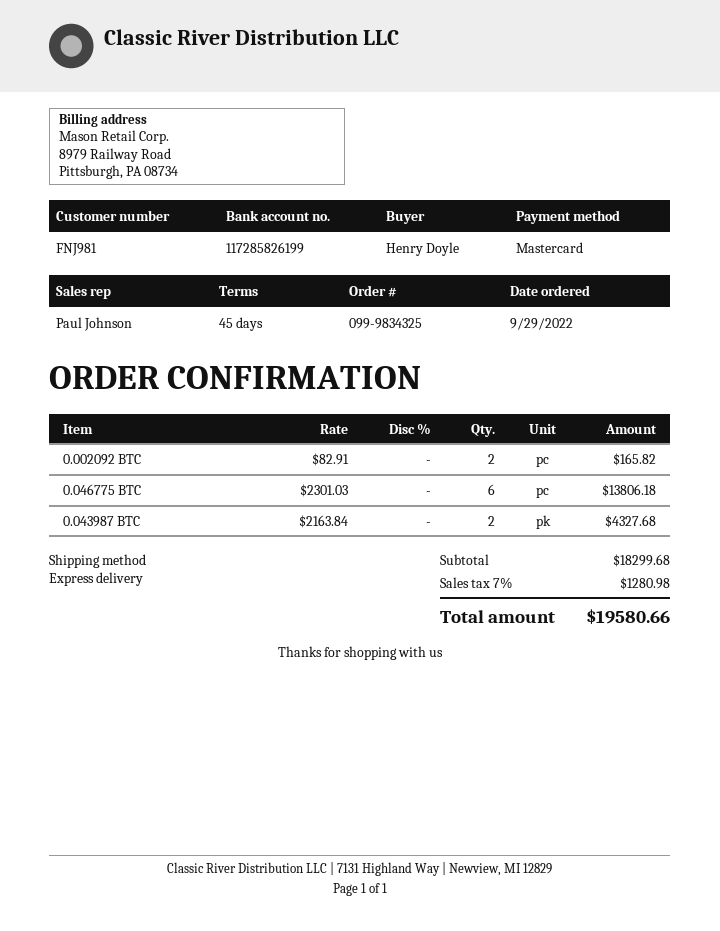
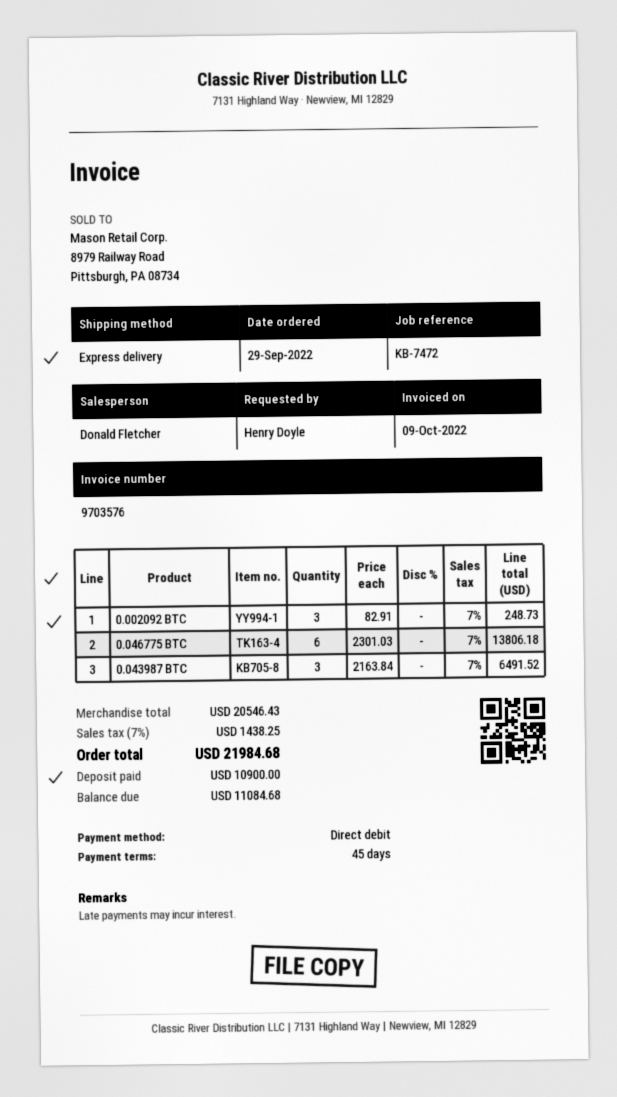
sales rep: Paul Johnson -> Donald Fletcher
payment method: Mastercard -> direct debit
0.002092 BTC: 2 x 82.91 = 165.82 -> 3 x 82.91 = 248.73
0.043987 BTC: 2 x 2163.84 = 4327.68 -> 3 x 2163.84 = 6491.52
subtotal: 18299.68 -> 20546.43
tax: 7% = 1280.98 -> 7% = 1438.25
total: 19580.66 -> 21984.68

